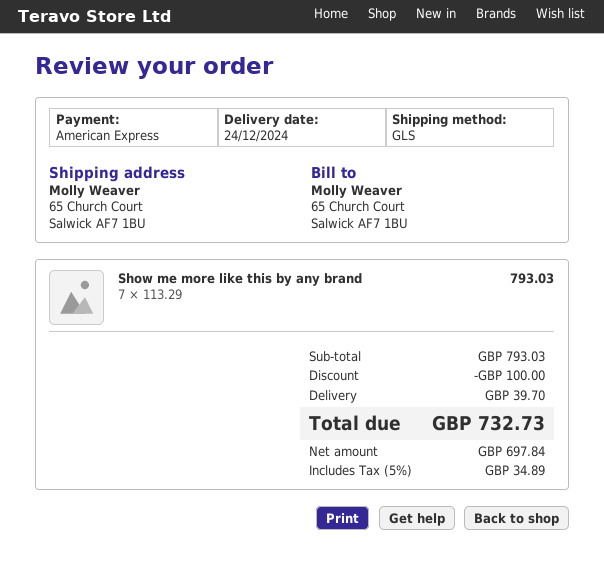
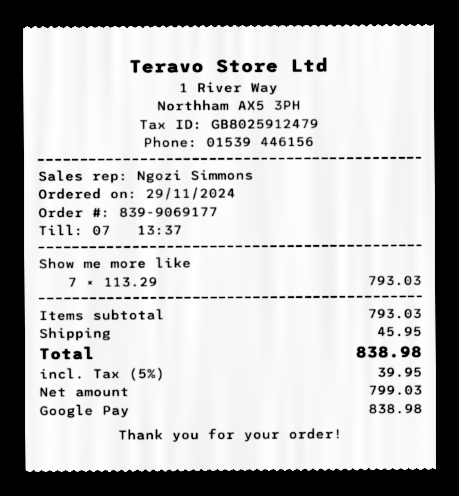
payment method: American Express -> Google Pay
discount: 100.00 -> none
shipping: 39.70 -> 45.95
net: 697.84 -> 799.03
tax: 5% = 34.89 -> 5% = 39.95
total: 732.73 -> 838.98

